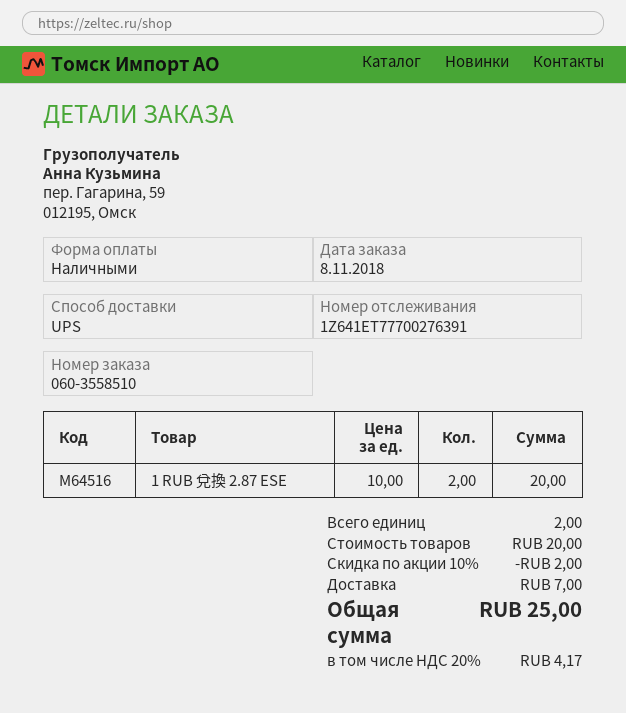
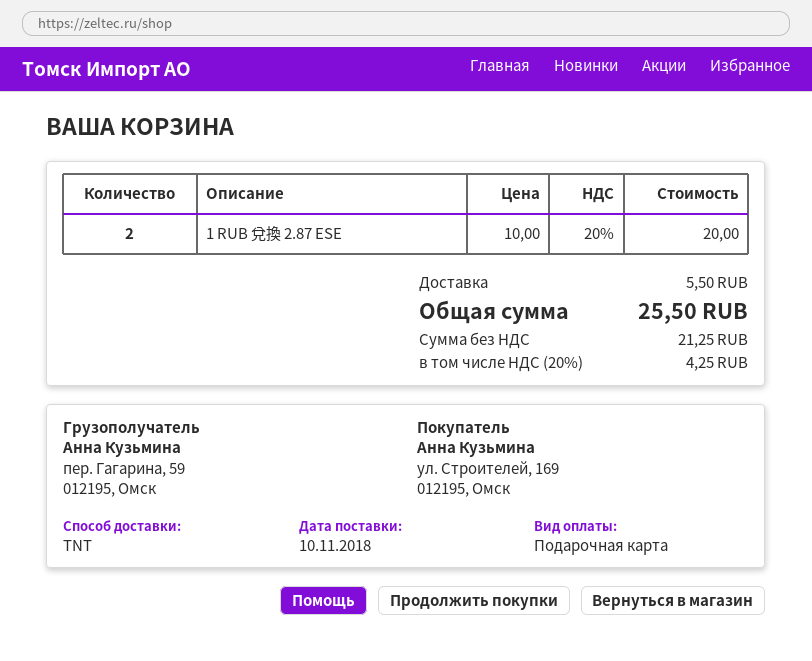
payment method: cash -> gift card
shipping method: UPS -> TNT
discount: 10% = 2.00 -> none
shipping: 7.00 -> 5.50
tax: 20% = 4.17 -> 20% = 4.25
total: 25.00 -> 25.50

